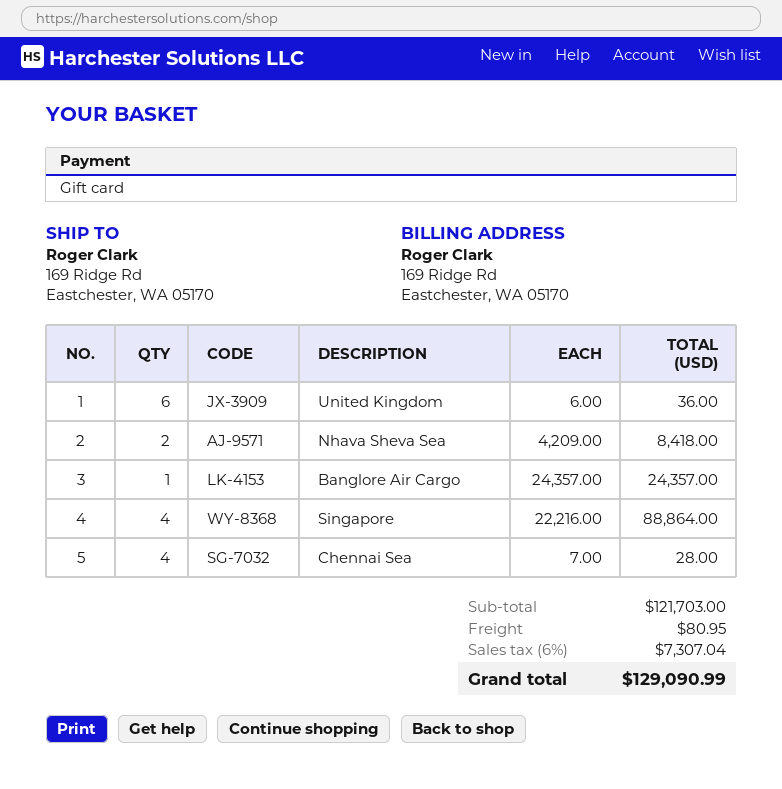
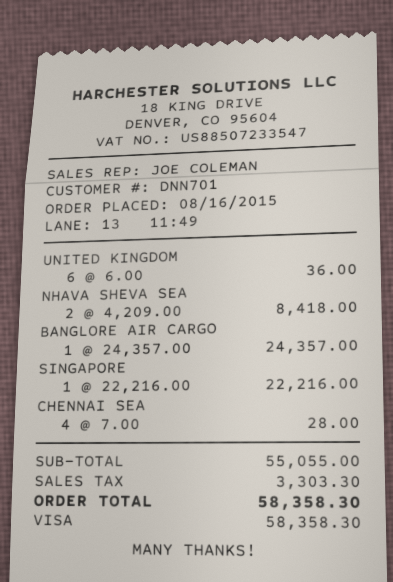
payment method: gift card -> Visa
Singapore: 4 x 22216.00 = 88864.00 -> 1 x 22216.00 = 22216.00
subtotal: 121703.00 -> 55055.00
shipping: 80.95 -> none
tax: 7307.04 -> 3303.30
total: 129090.99 -> 58358.30

